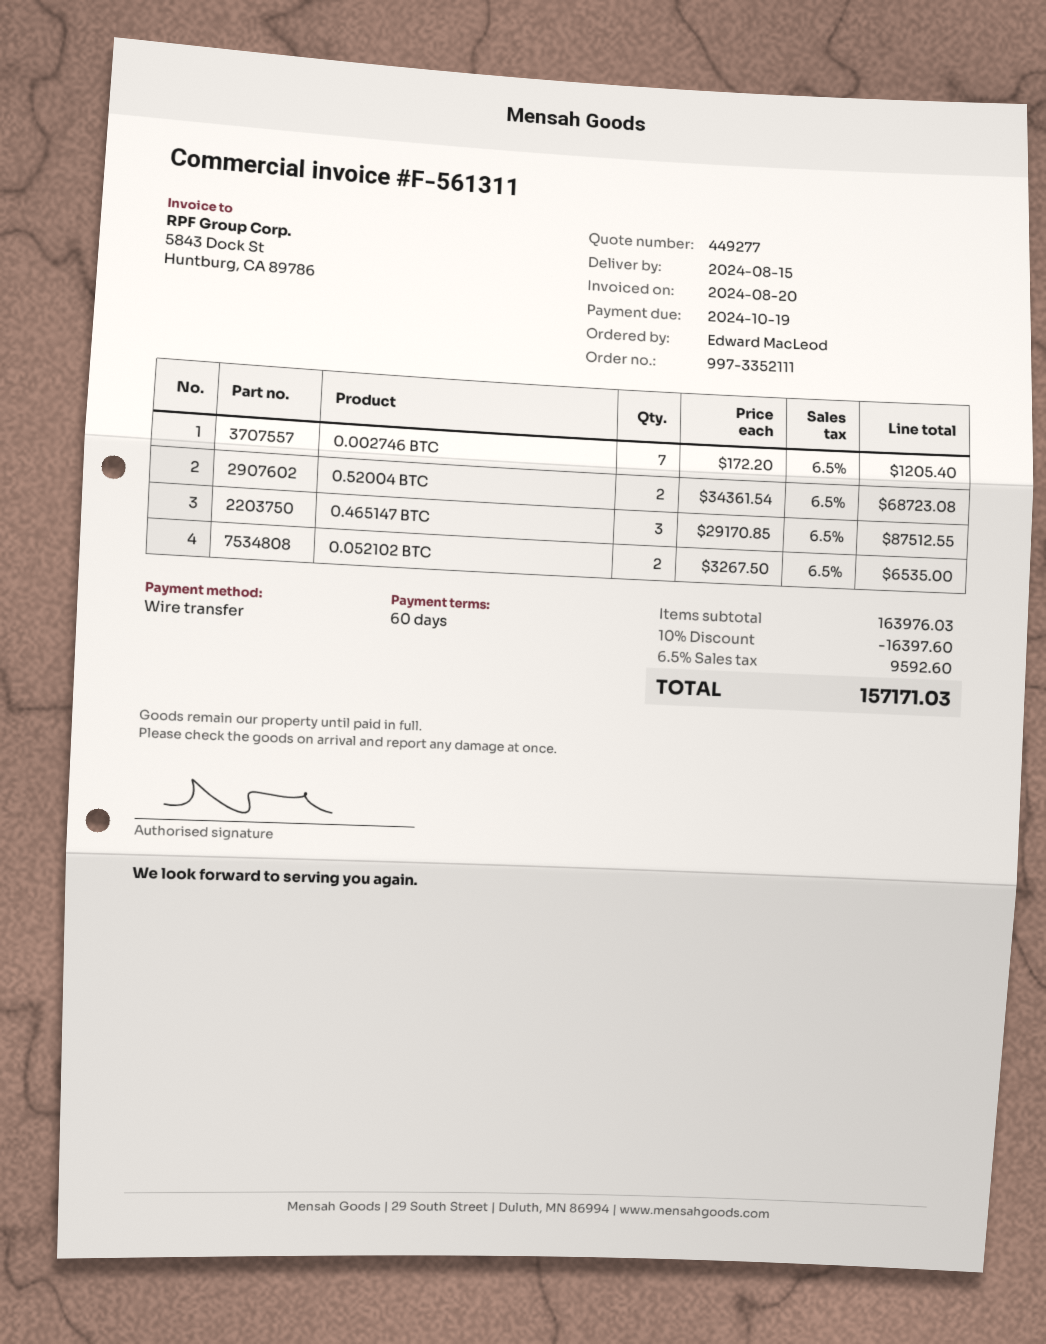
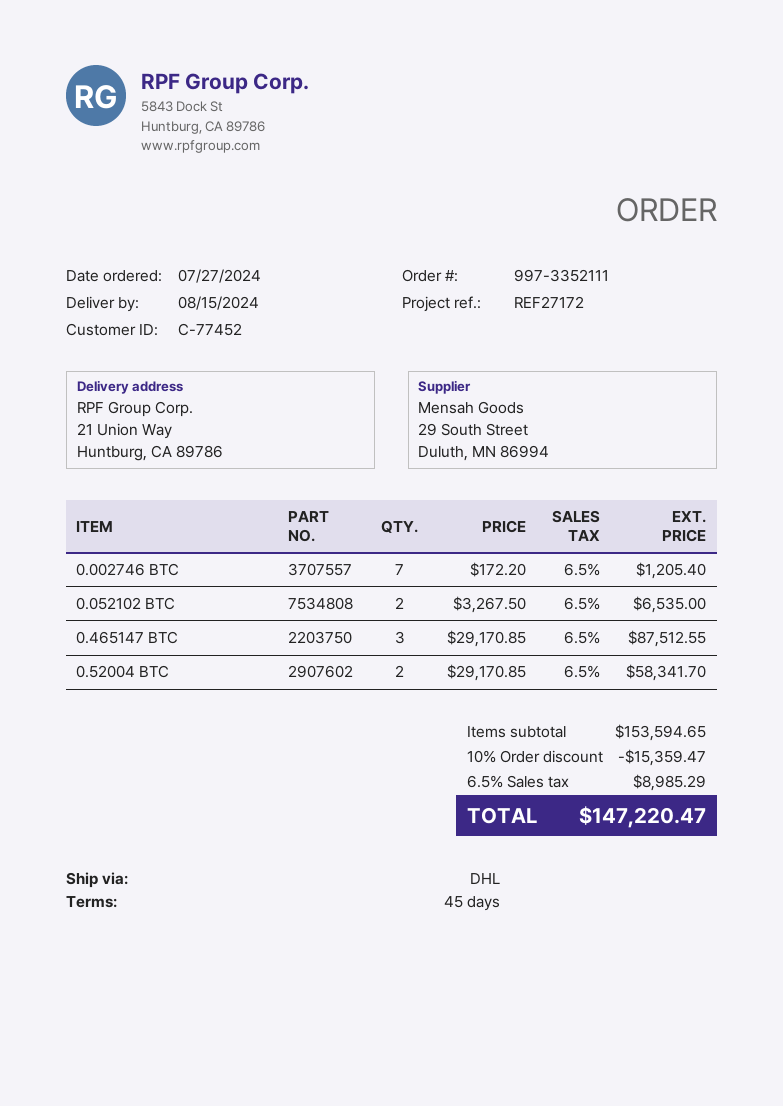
payment terms: 60 days -> 45 days
0.52004 BTC: 2 x 34361.54 = 68723.08 -> 2 x 29170.85 = 58341.70
subtotal: 163976.03 -> 153594.65
discount: 10% = 16397.60 -> 10% = 15359.47
tax: 6.5% = 9592.60 -> 6.5% = 8985.29
total: 157171.03 -> 147220.47

